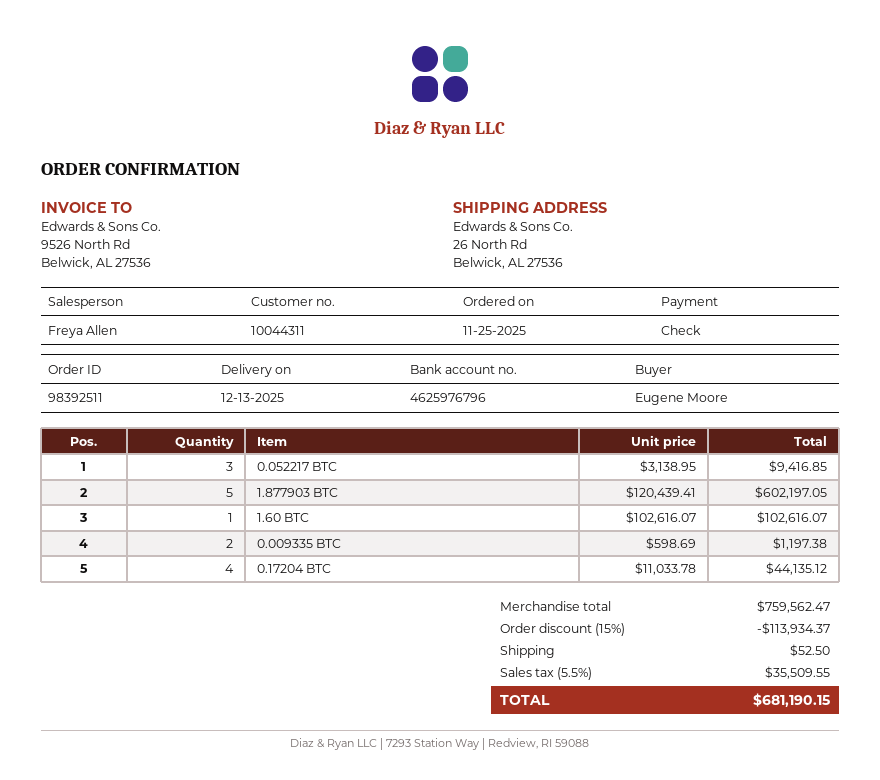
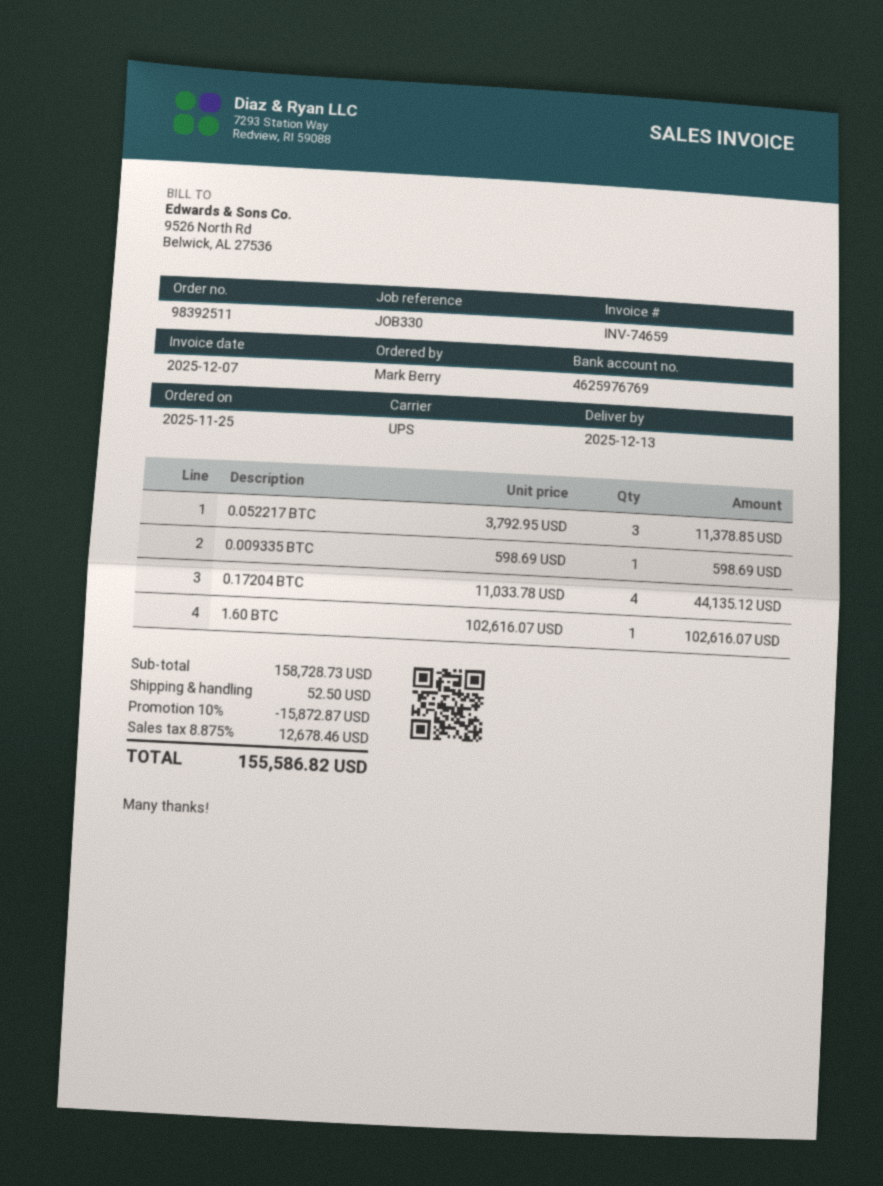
ordered by: Eugene Moore -> Mark Berry
bank account: 4625976796 -> 4625976769
0.052217 BTC: 3 x 3138.95 = 9416.85 -> 3 x 3792.95 = 11378.85
1.877903 BTC: 5 x 120439.41 = 602197.05 -> none
0.009335 BTC: 2 x 598.69 = 1197.38 -> 1 x 598.69 = 598.69
subtotal: 759562.47 -> 158728.73
discount: 15% = 113934.37 -> 10% = 15872.87
tax: 5.5% = 35509.55 -> 8.875% = 12678.46
total: 681190.15 -> 155586.82

